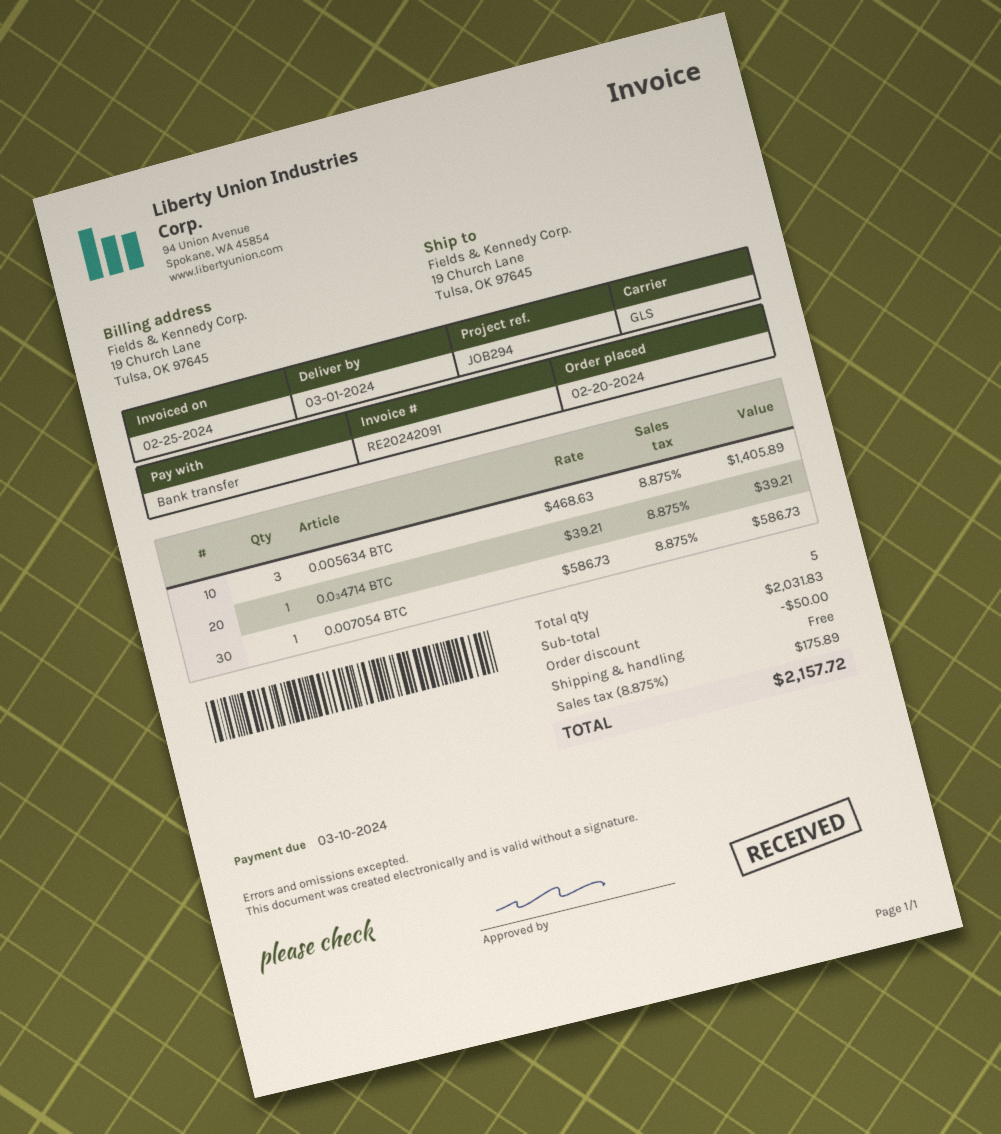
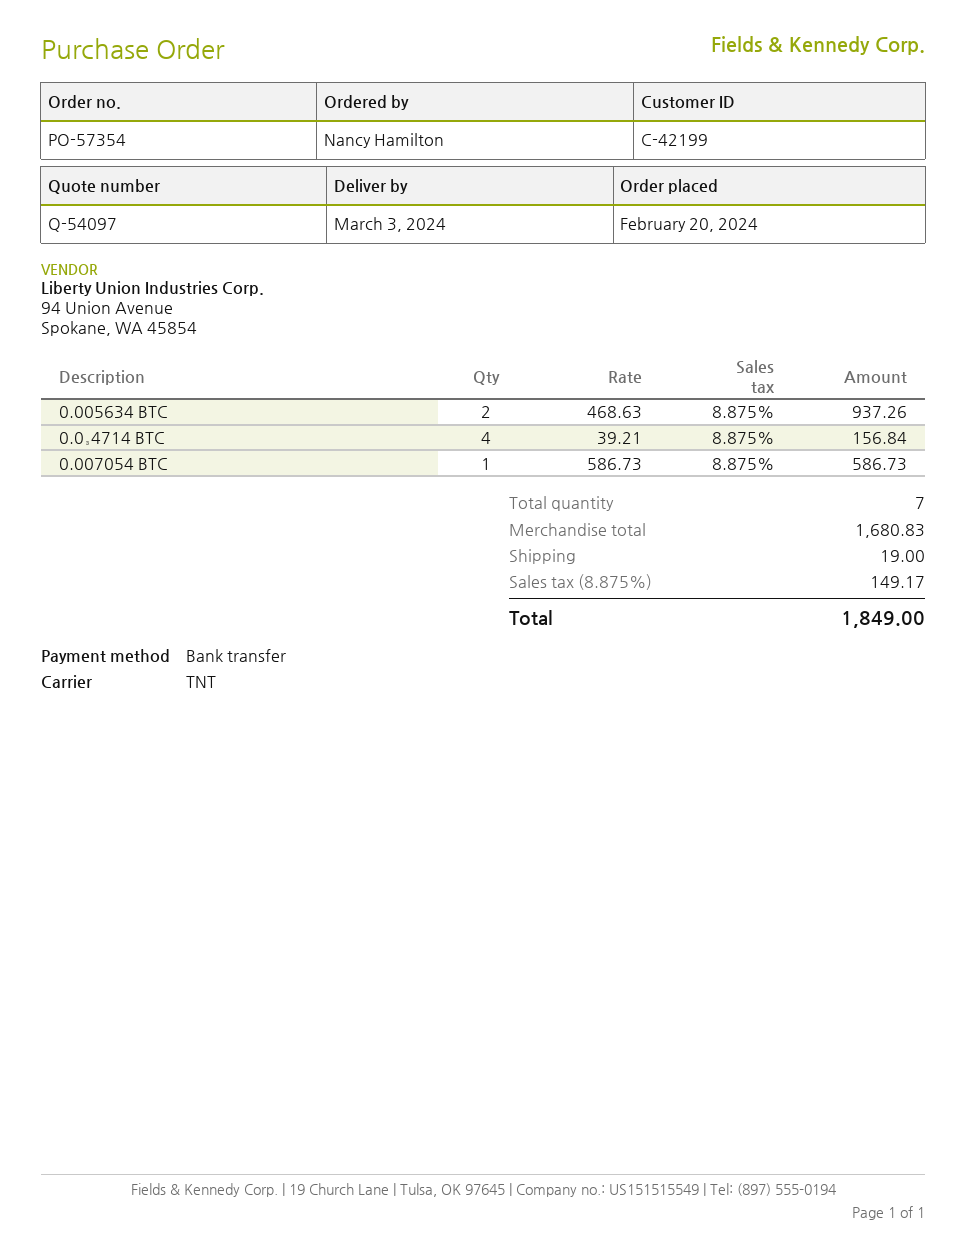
delivery date: 2024-03-01 -> 2024-03-03
shipping method: GLS -> TNT
0.005634 BTC: 3 x 468.63 = 1405.89 -> 2 x 468.63 = 937.26
0.0₃4714 BTC: 1 x 39.21 = 39.21 -> 4 x 39.21 = 156.84
total quantity: 5 -> 7
subtotal: 2031.83 -> 1680.83
discount: 50.00 -> none
shipping: 0.00 -> 19.00
tax: 8.875% = 175.89 -> 8.875% = 149.17
total: 2157.72 -> 1849.00

